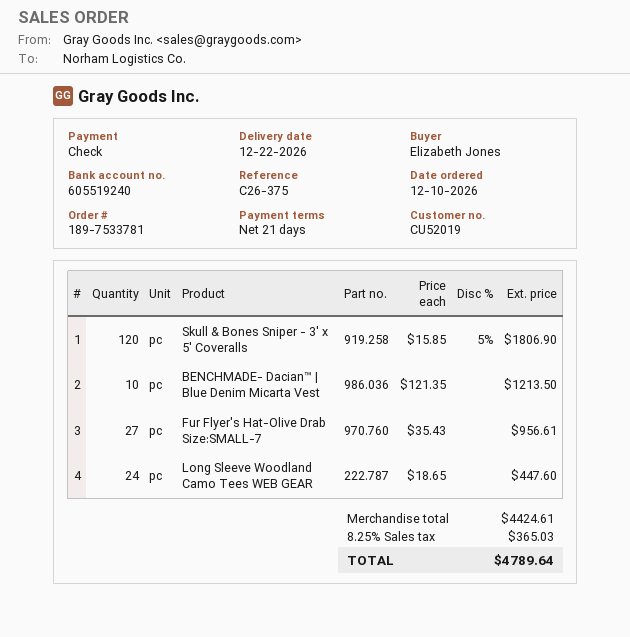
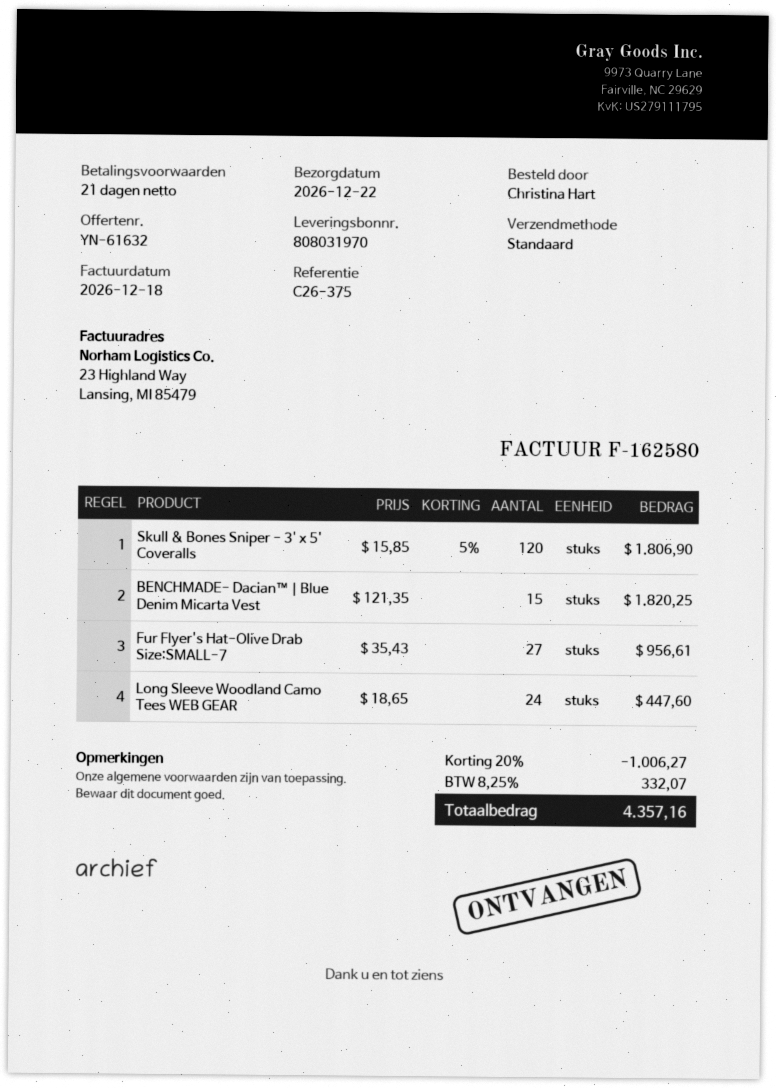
ordered by: Elizabeth Jones -> Christina Hart
BENCHMADE- Dacian™ | Blue Denim Micarta Vest: 10 x 121.35 = 1213.50 -> 15 x 121.35 = 1820.25
discount: none -> 20% = 1006.27
tax: 8.25% = 365.03 -> 8.25% = 332.07
total: 4789.64 -> 4357.16

